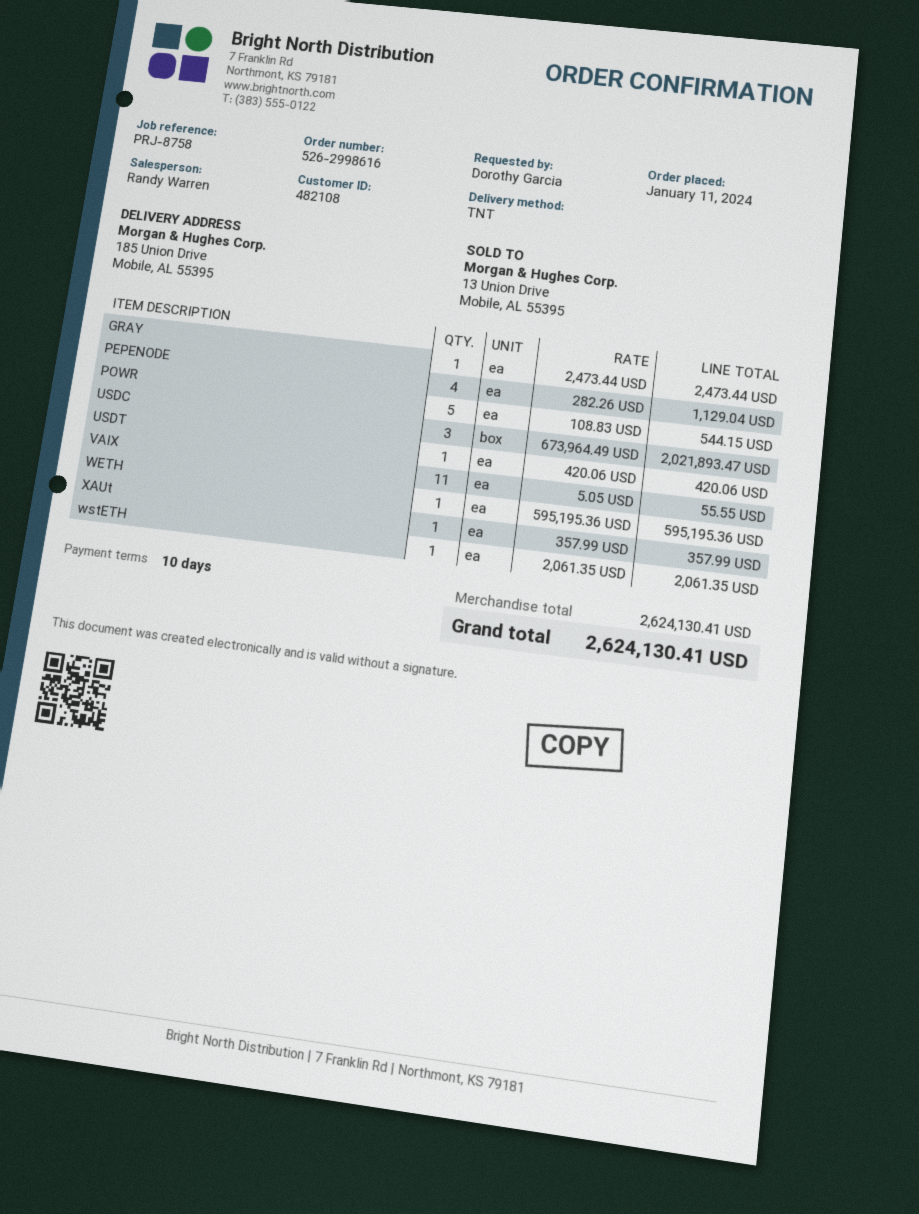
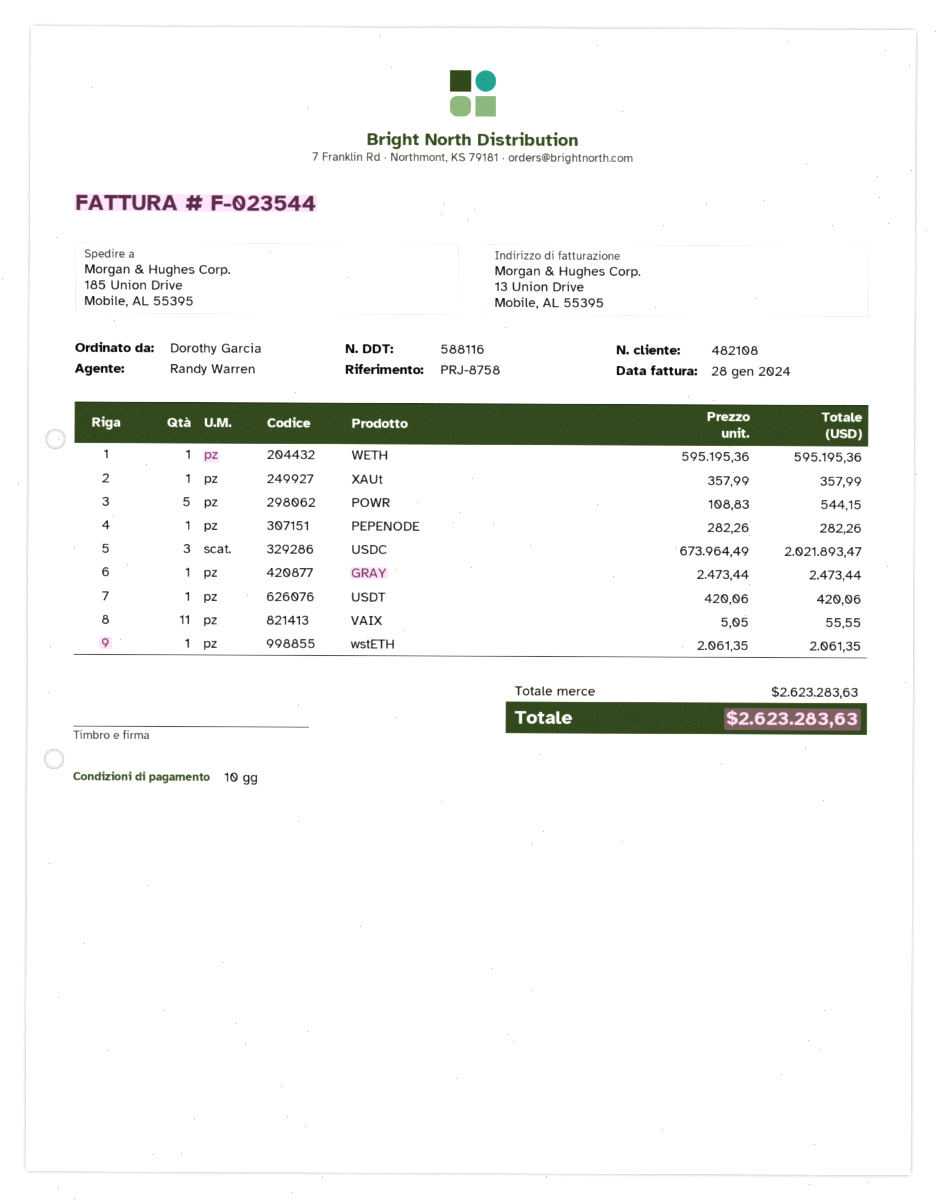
PEPENODE: 4 x 282.26 = 1129.04 -> 1 x 282.26 = 282.26
subtotal: 2624130.41 -> 2623283.63
total: 2624130.41 -> 2623283.63

